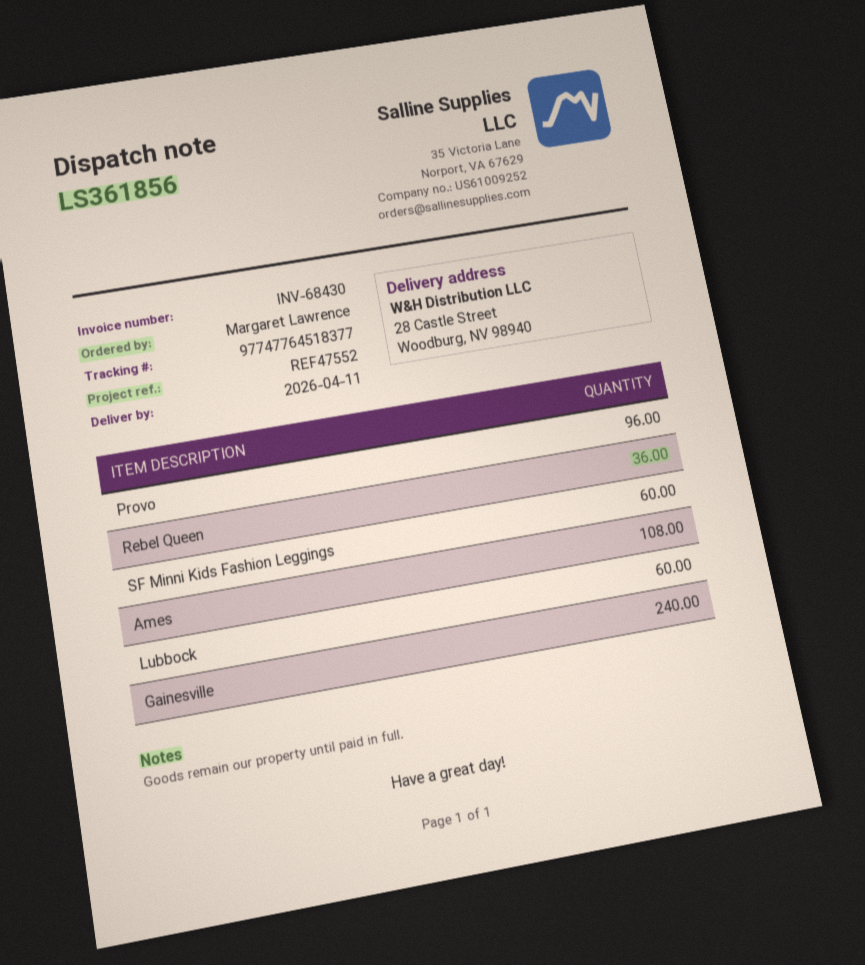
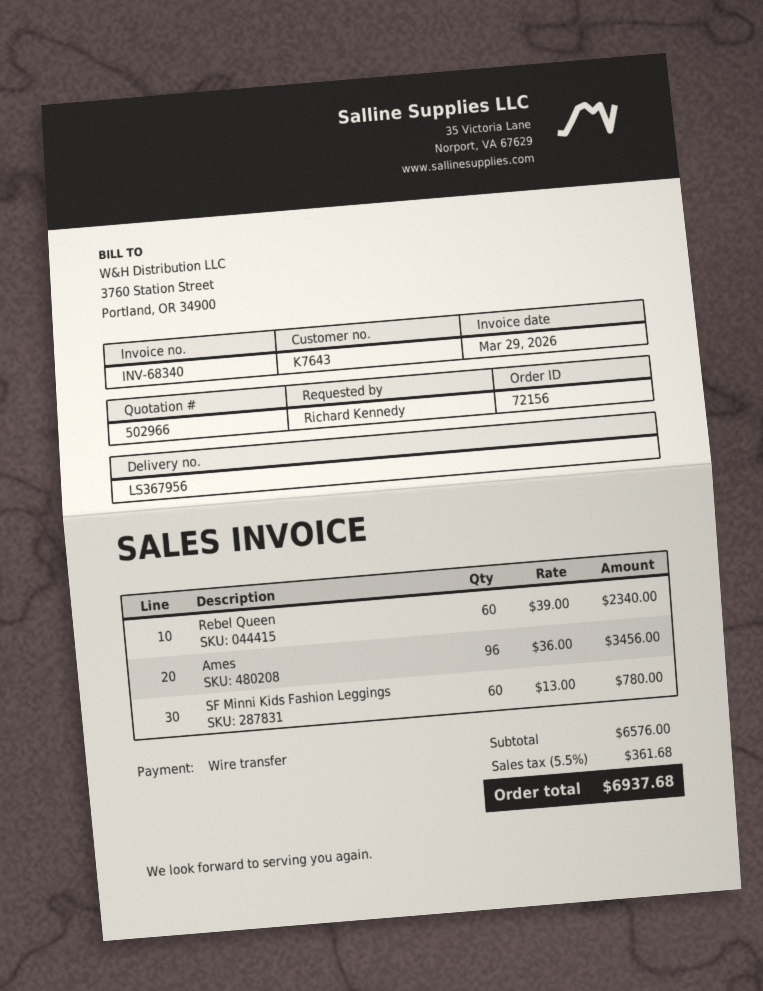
delivery note number: LS361856 -> LS367956
invoice number: INV-68430 -> INV-68340
ordered by: Margaret Lawrence -> Richard Kennedy
Provo: 96 -> none
Rebel Queen: 36 -> 60
Ames: 108 -> 96
Lubbock: 60 -> none
Gainesville: 240 -> none

